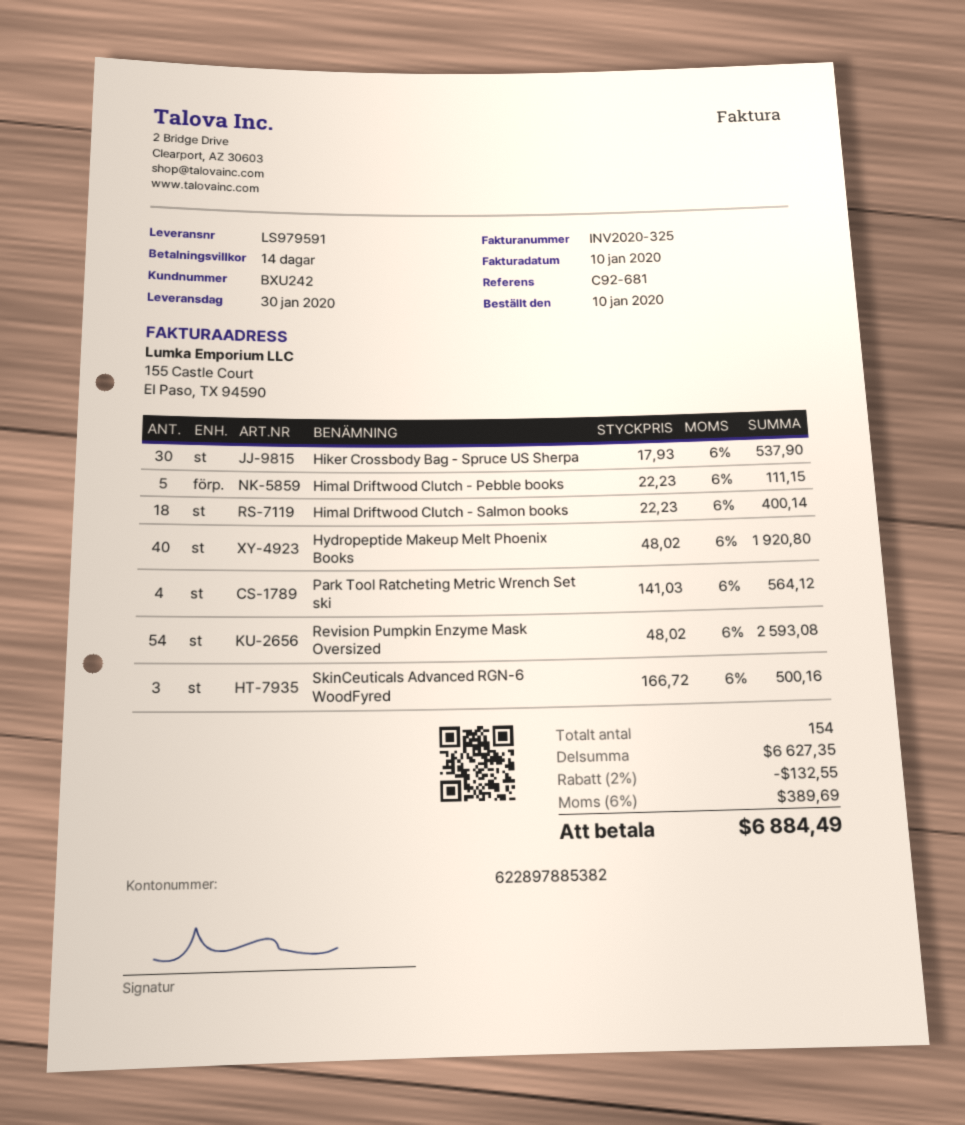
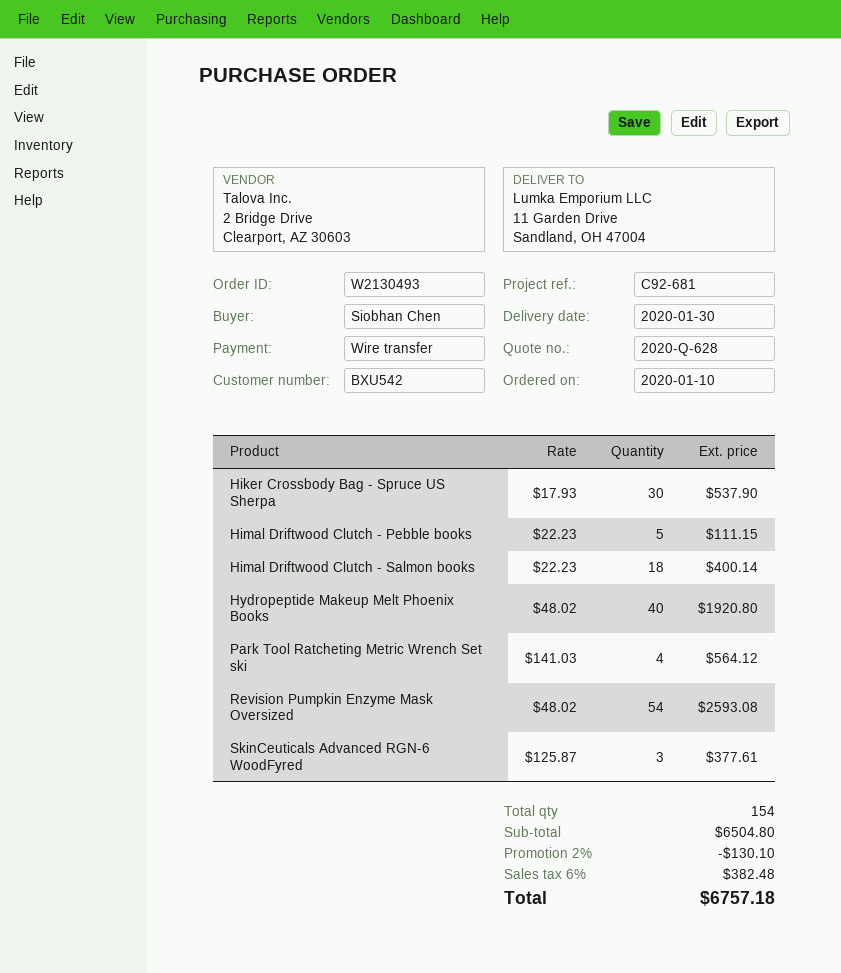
customer number: BXU242 -> BXU542
SkinCeuticals Advanced RGN-6 WoodFyred: 3 x 166.72 = 500.16 -> 3 x 125.87 = 377.61
subtotal: 6627.35 -> 6504.80
discount: 2% = 132.55 -> 2% = 130.10
tax: 6% = 389.69 -> 6% = 382.48
total: 6884.49 -> 6757.18

